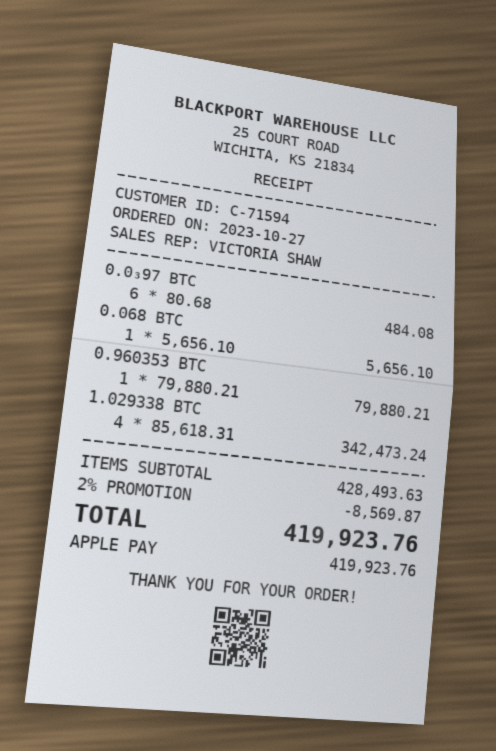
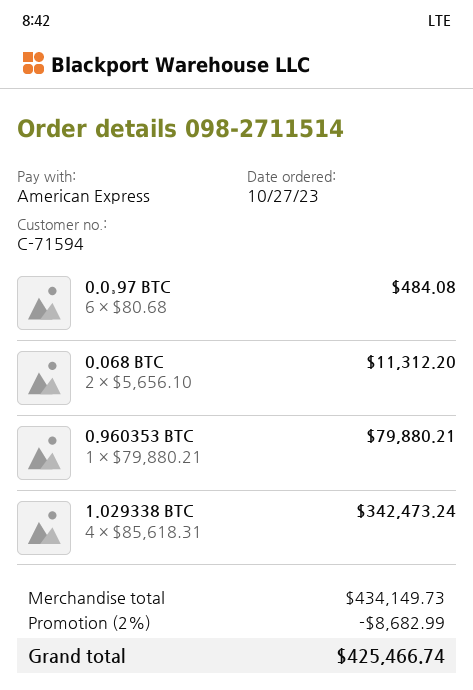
payment method: Apple Pay -> American Express
0.068 BTC: 1 x 5656.10 = 5656.10 -> 2 x 5656.10 = 11312.20
subtotal: 428493.63 -> 434149.73
discount: 2% = 8569.87 -> 2% = 8682.99
total: 419923.76 -> 425466.74

